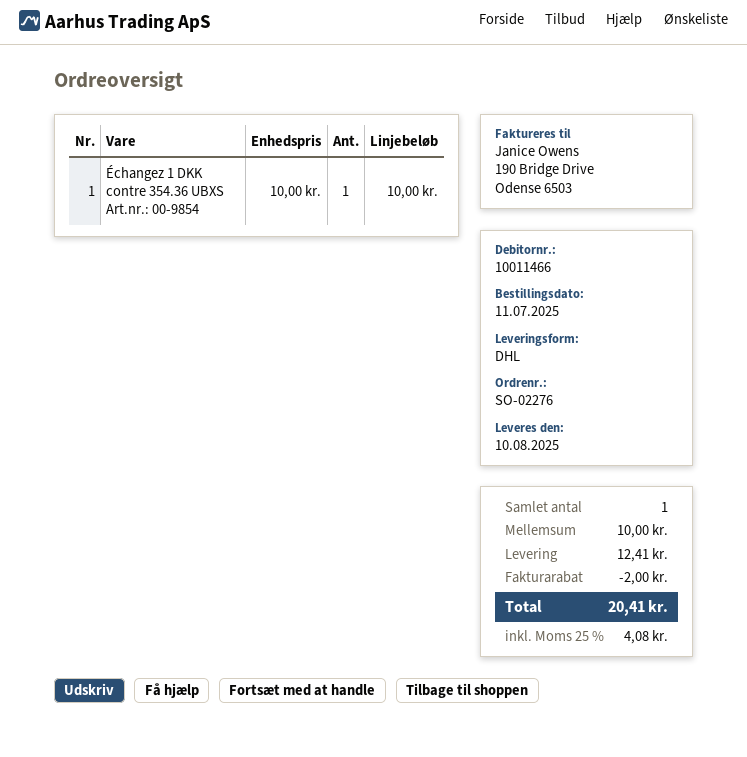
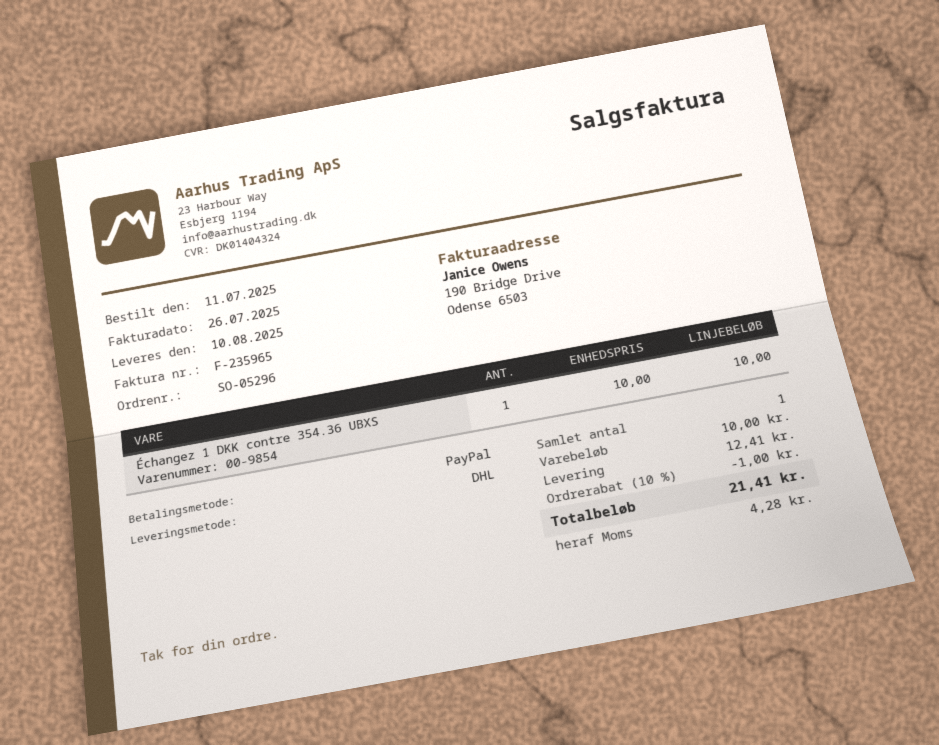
order number: SO-02276 -> SO-05296
discount: 2.00 -> 1.00
tax: 4.08 -> 4.28
total: 20.41 -> 21.41

